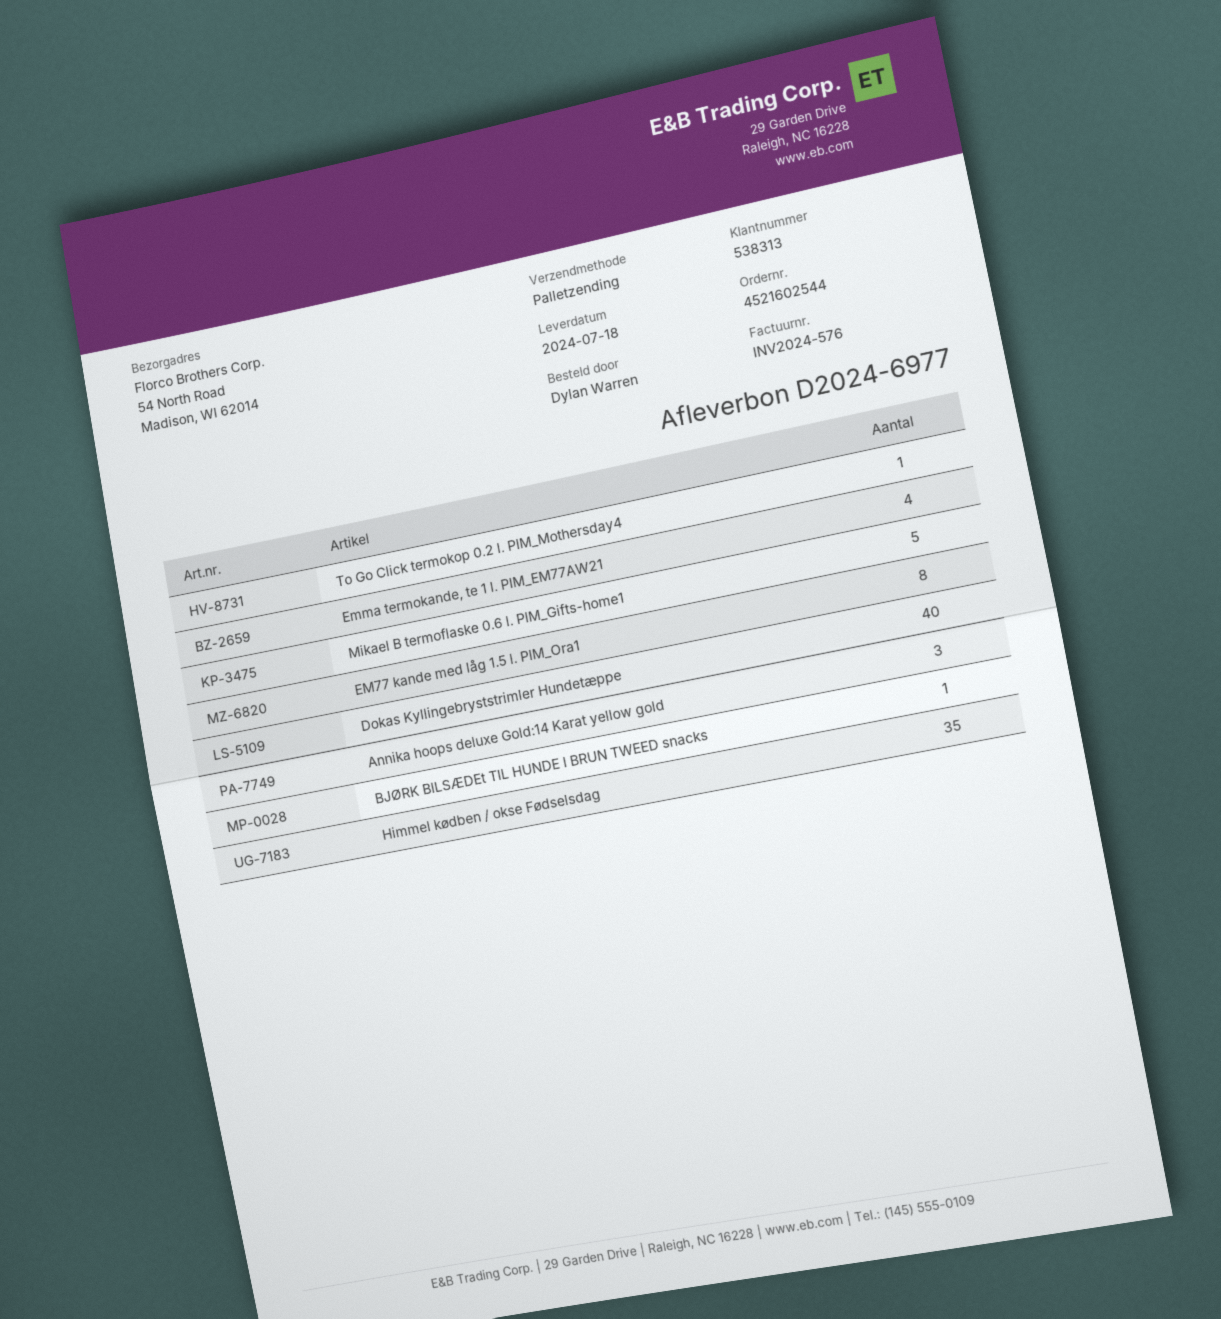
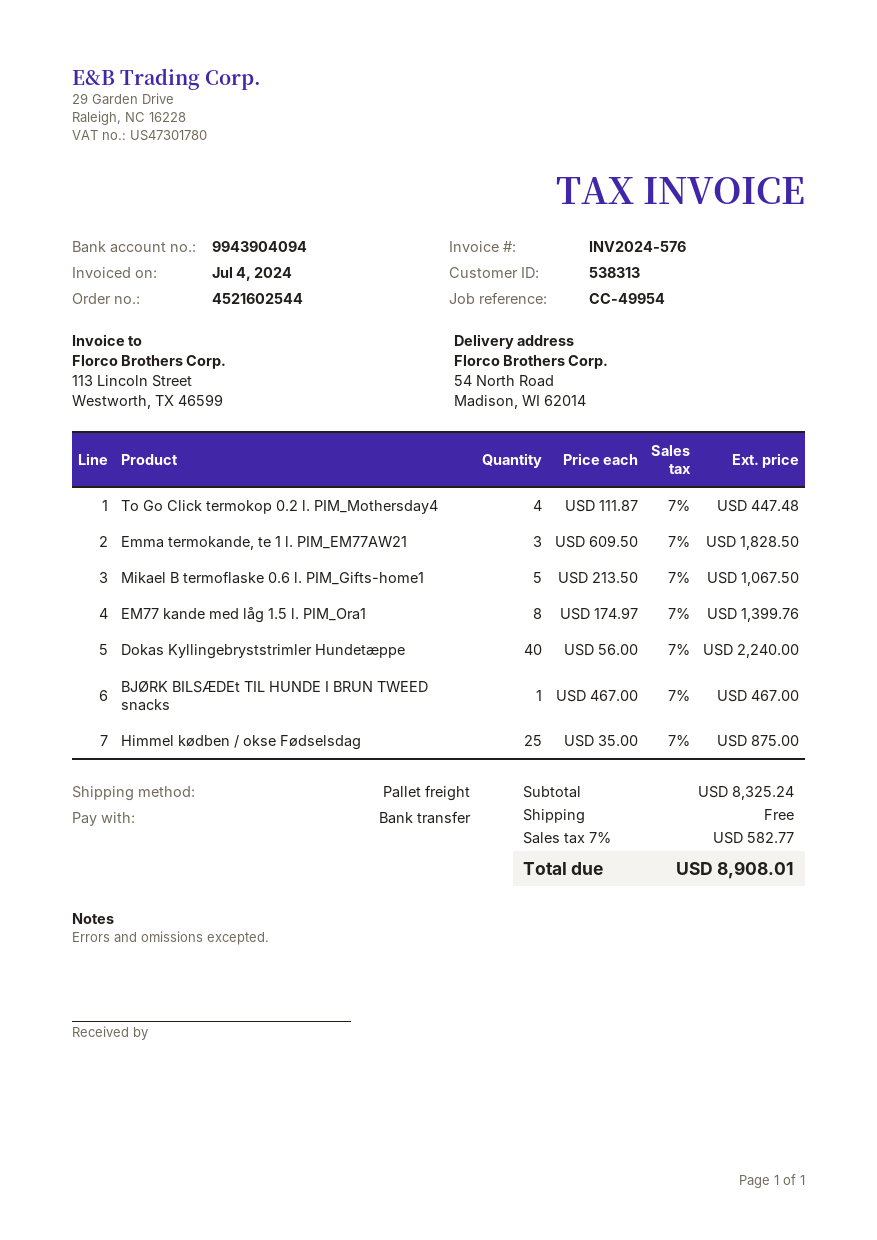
To Go Click termokop 0.2 l. PIM_Mothersday4: 1 -> 4
Emma termokande, te 1 l. PIM_EM77AW21: 4 -> 3
Annika hoops deluxe Gold:14 Karat yellow gold: 3 -> none
Himmel kødben / okse Fødselsdag: 35 -> 25

